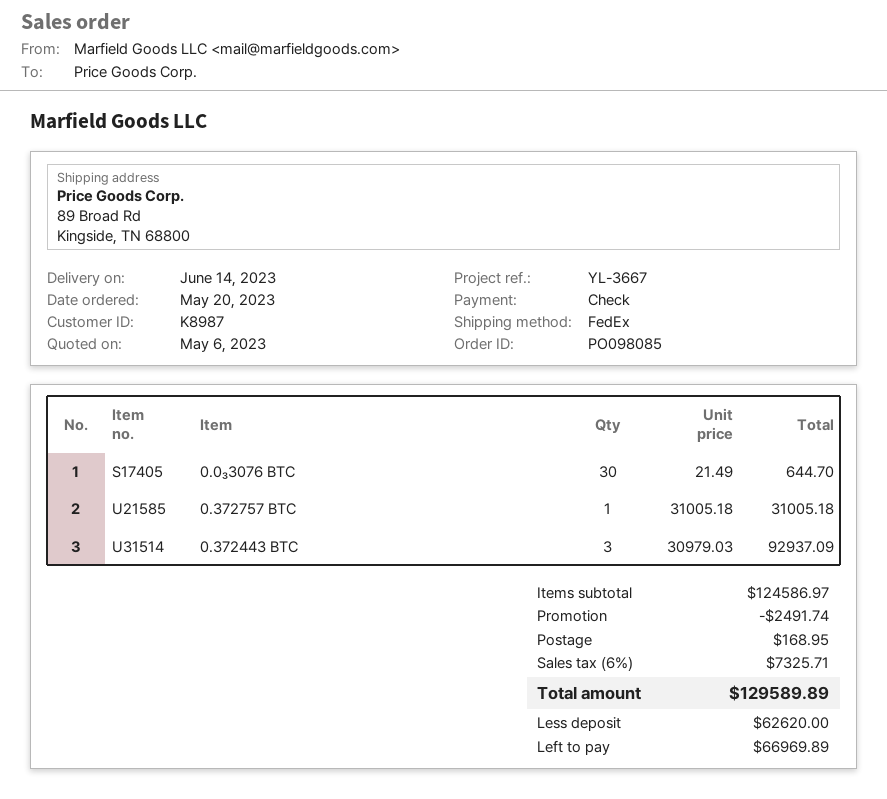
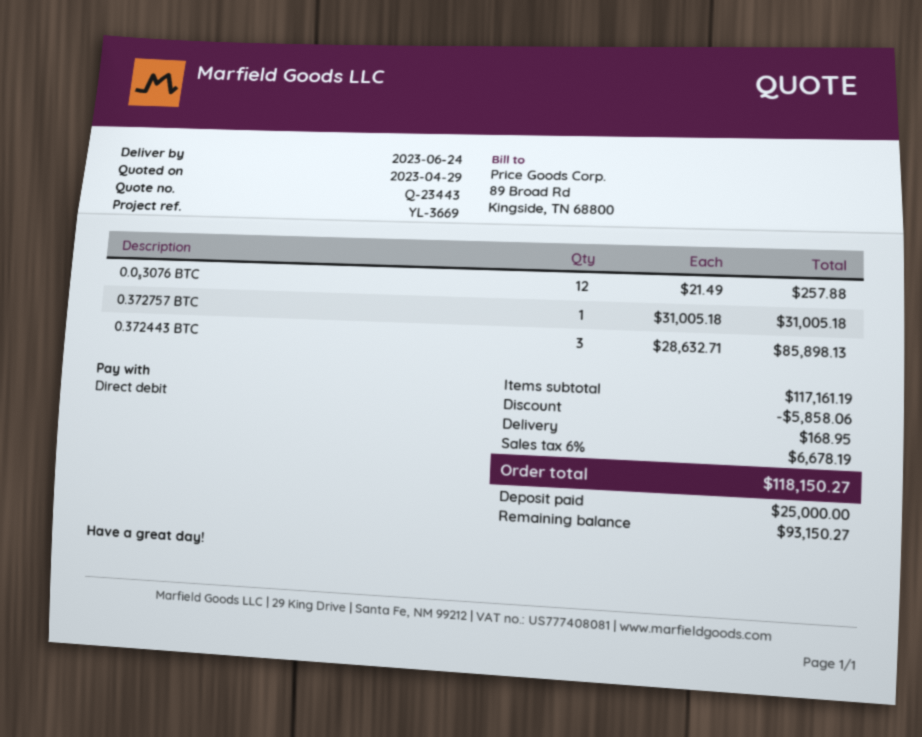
quote date: 2023-05-06 -> 2023-04-29
delivery date: 2023-06-14 -> 2023-06-24
reference: YL-3667 -> YL-3669
payment method: cheque -> direct debit
0.0₃3076 BTC: 30 x 21.49 = 644.70 -> 12 x 21.49 = 257.88
0.372443 BTC: 3 x 30979.03 = 92937.09 -> 3 x 28632.71 = 85898.13
subtotal: 124586.97 -> 117161.19
discount: 2491.74 -> 5858.06
tax: 6% = 7325.71 -> 6% = 6678.19
total: 129589.89 -> 118150.27
deposit: 62620.00 -> 25000.00
balance: 66969.89 -> 93150.27

